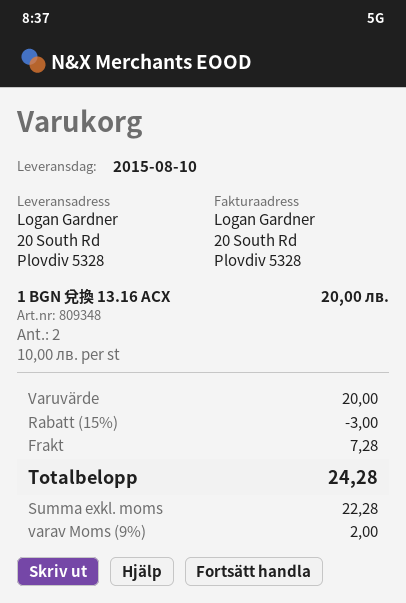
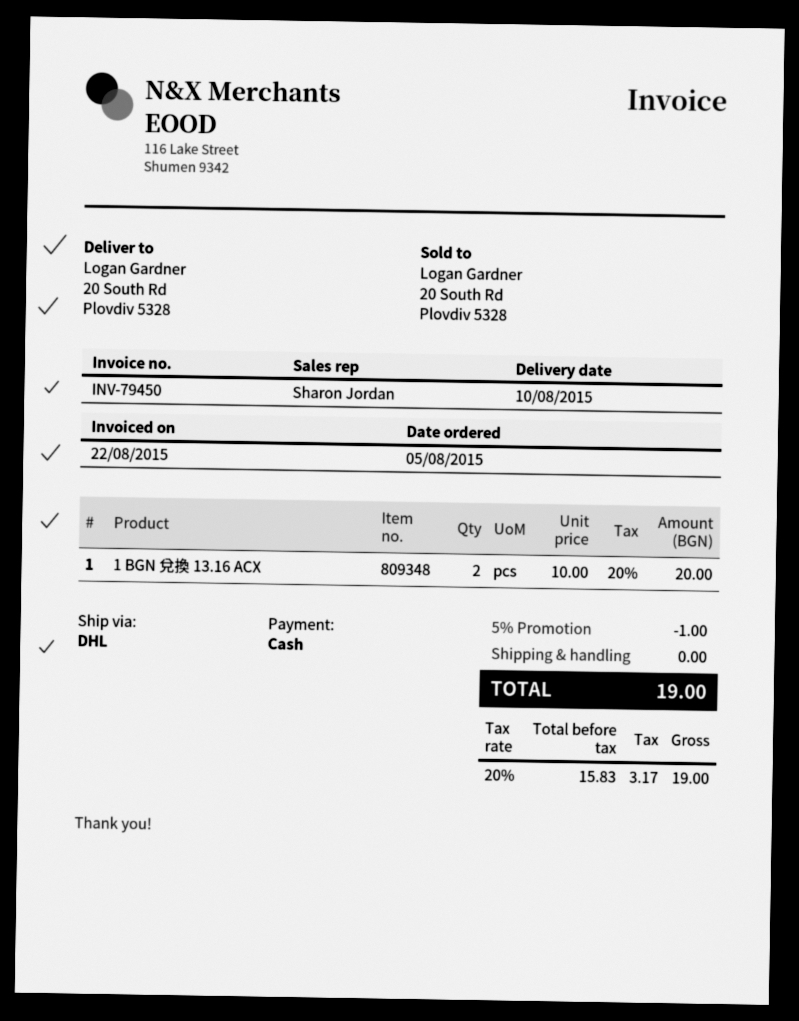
discount: 15% = 3.00 -> 5% = 1.00
shipping: 7.28 -> 0.00
net: 22.28 -> 15.83
tax: 9% = 2.00 -> 20% = 3.17
total: 24.28 -> 19.00

